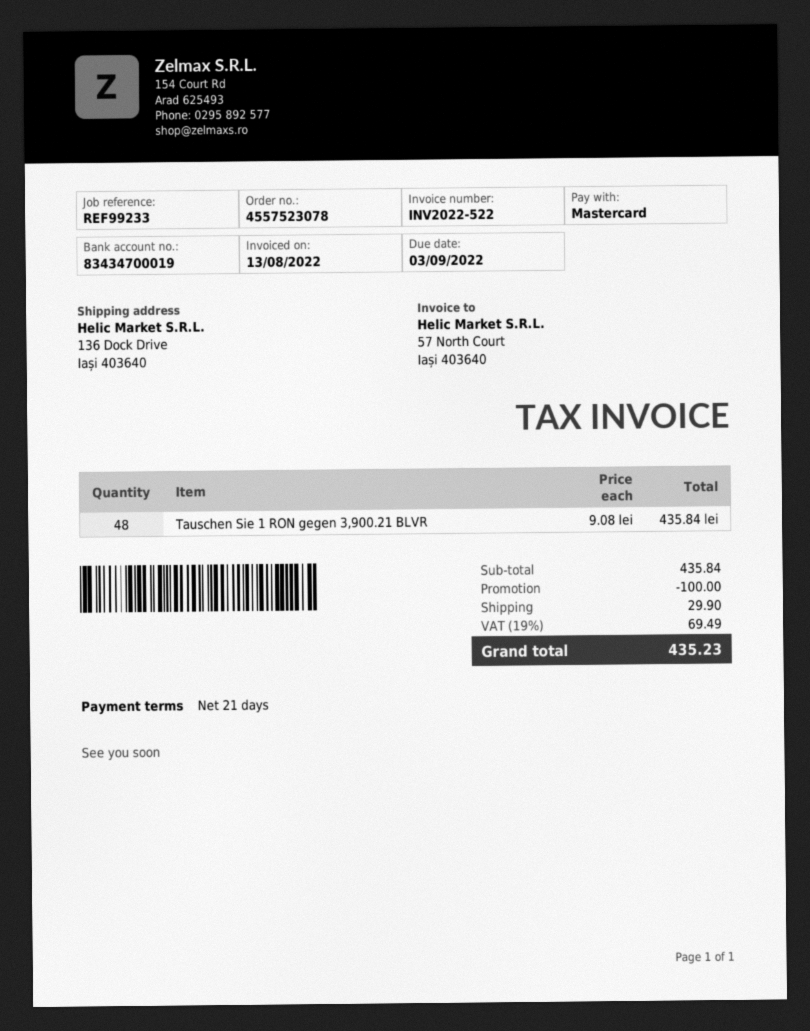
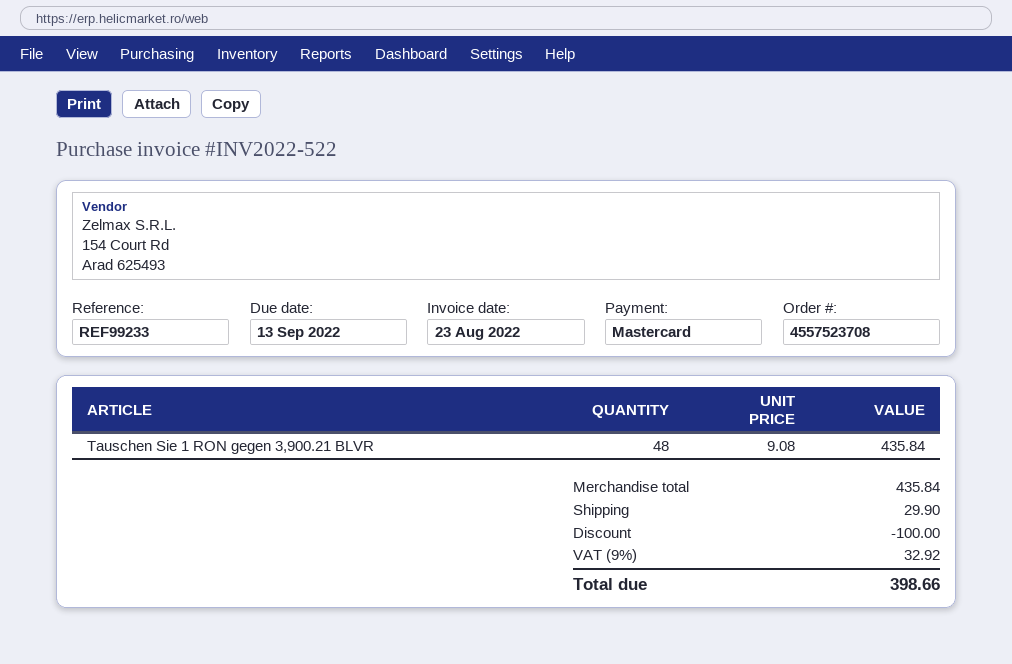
order number: 4557523078 -> 4557523708
invoice date: 2022-08-13 -> 2022-08-23
due date: 2022-09-03 -> 2022-09-13
tax: 19% = 69.49 -> 9% = 32.92
total: 435.23 -> 398.66

